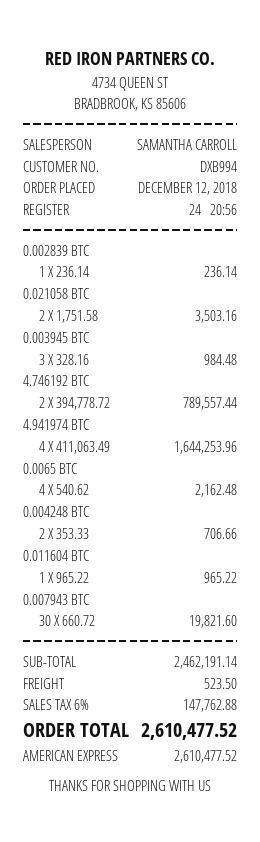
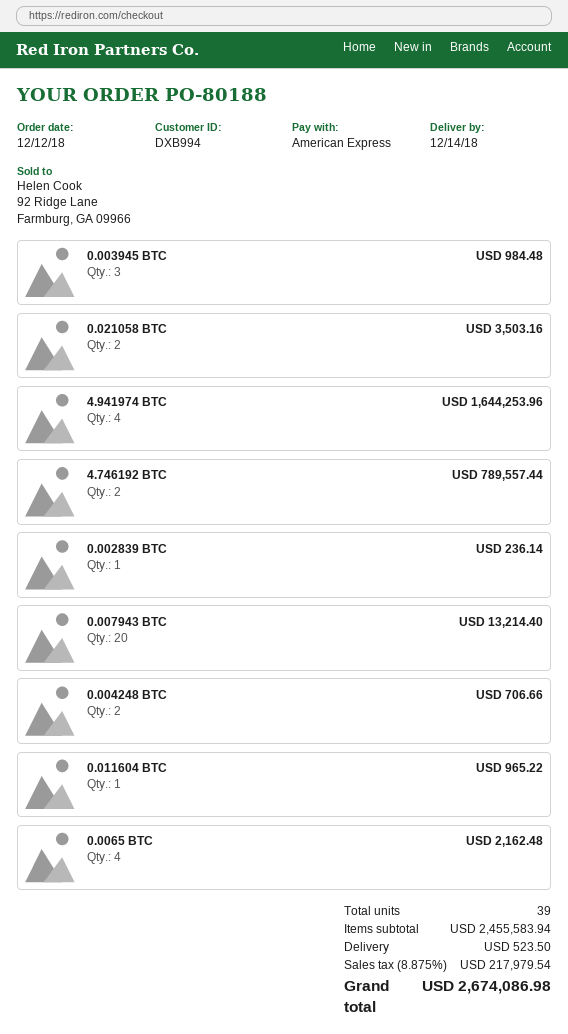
0.007943 BTC: 30 for 19821.60 -> 20 for 13214.40
subtotal: 2462191.14 -> 2455583.94
tax: 6% = 147762.88 -> 8.875% = 217979.54
total: 2610477.52 -> 2674086.98

